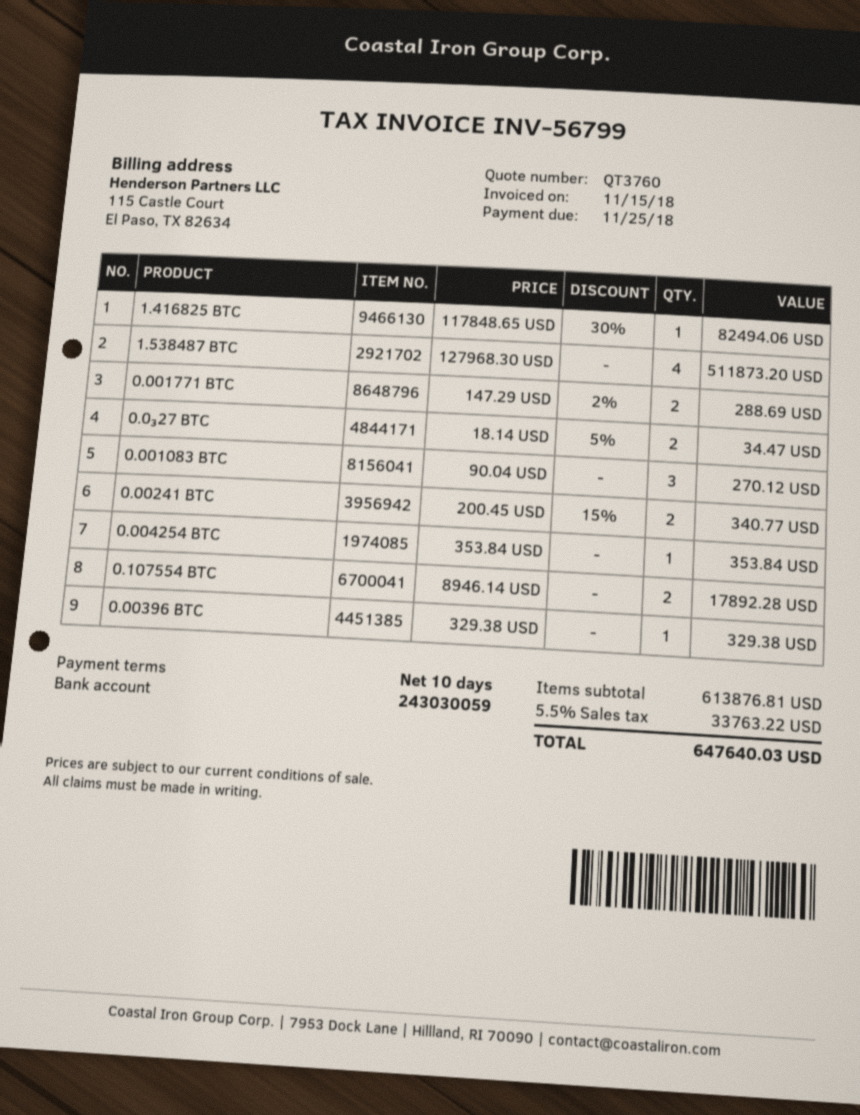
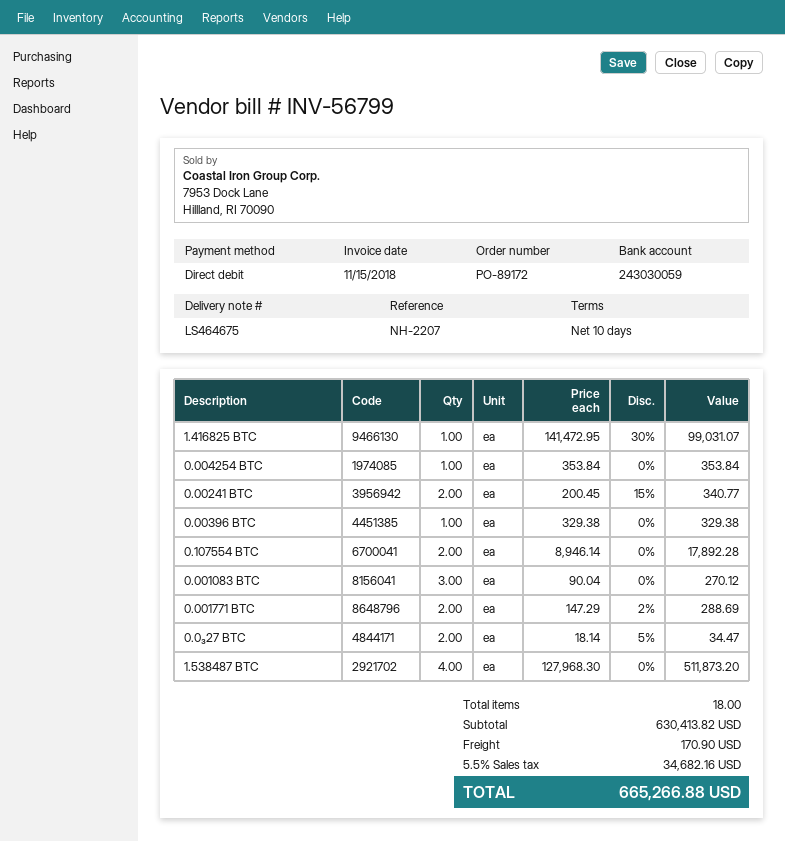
1.416825 BTC: 1 x 117848.65 - 30% = 82494.06 -> 1 x 141472.95 - 30% = 99031.07
subtotal: 613876.81 -> 630413.82
shipping: none -> 170.90
tax: 5.5% = 33763.22 -> 5.5% = 34682.16
total: 647640.03 -> 665266.88

